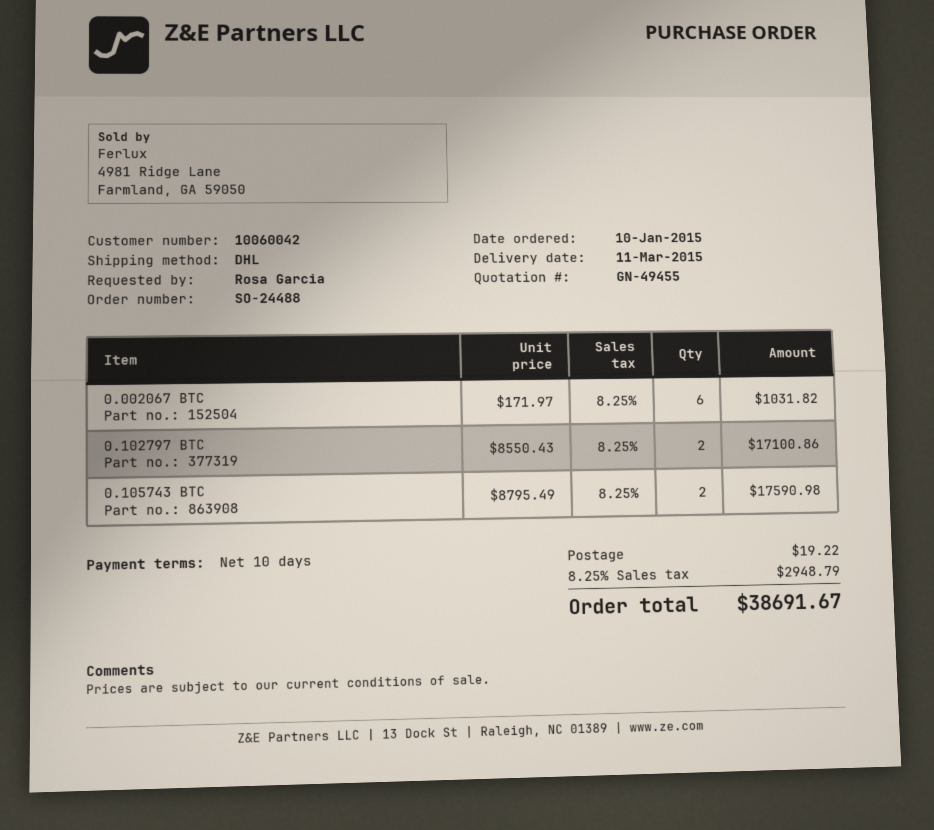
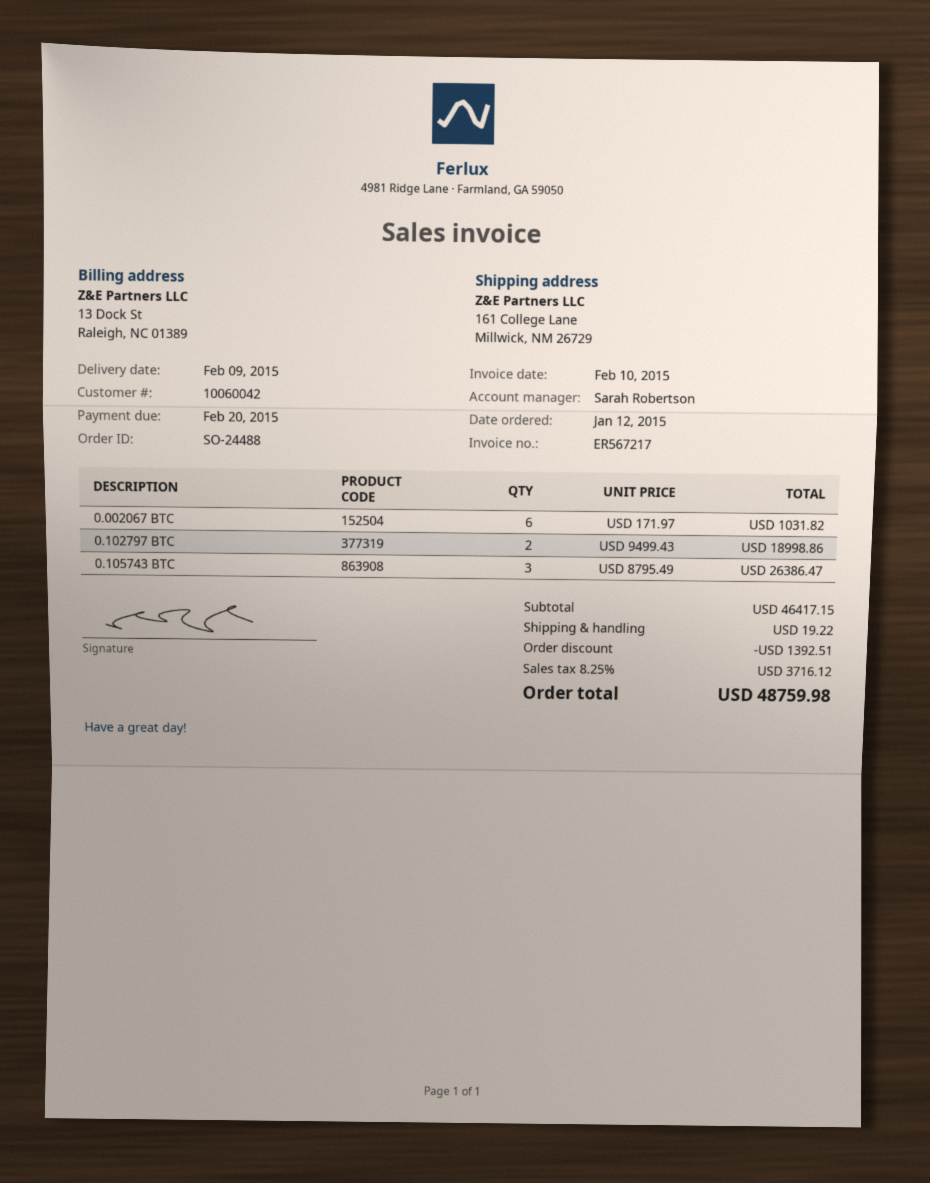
order date: 2015-01-10 -> 2015-01-12
delivery date: 2015-03-11 -> 2015-02-09
0.102797 BTC: 2 x 8550.43 = 17100.86 -> 2 x 9499.43 = 18998.86
0.105743 BTC: 2 x 8795.49 = 17590.98 -> 3 x 8795.49 = 26386.47
discount: none -> 1392.51
tax: 8.25% = 2948.79 -> 8.25% = 3716.12
total: 38691.67 -> 48759.98

